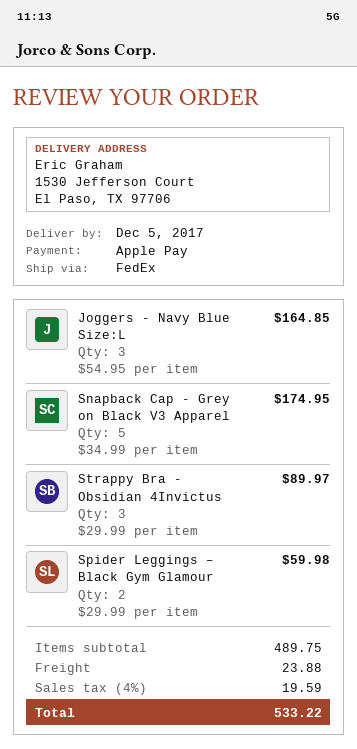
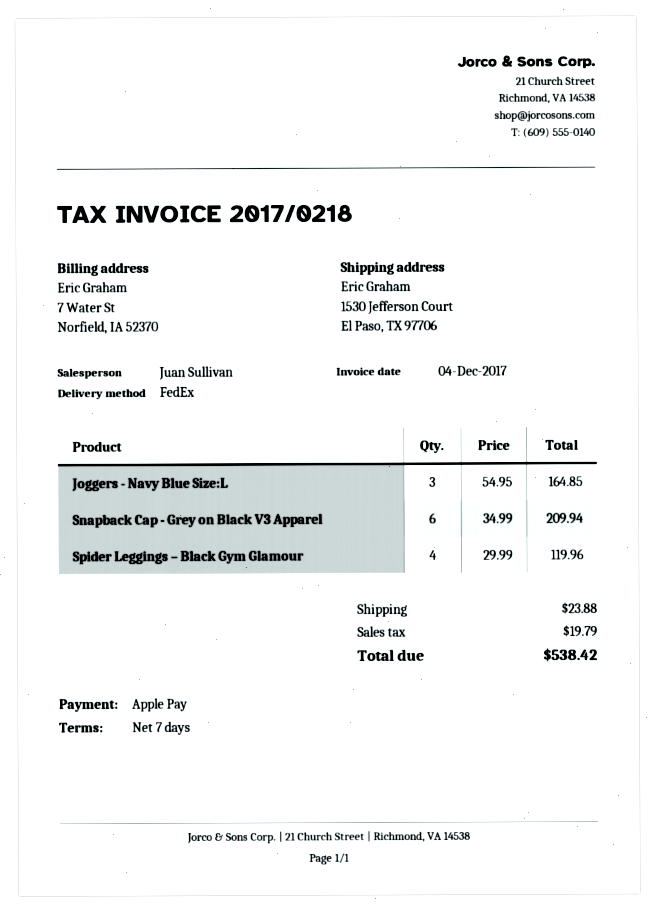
Snapback Cap - Grey on Black V3 Apparel: 5 x 34.99 = 174.95 -> 6 x 34.99 = 209.94
Strappy Bra - Obsidian 4Invictus: 3 x 29.99 = 89.97 -> none
Spider Leggings – Black Gym Glamour: 2 x 29.99 = 59.98 -> 4 x 29.99 = 119.96
tax: 19.59 -> 19.79
total: 533.22 -> 538.42

